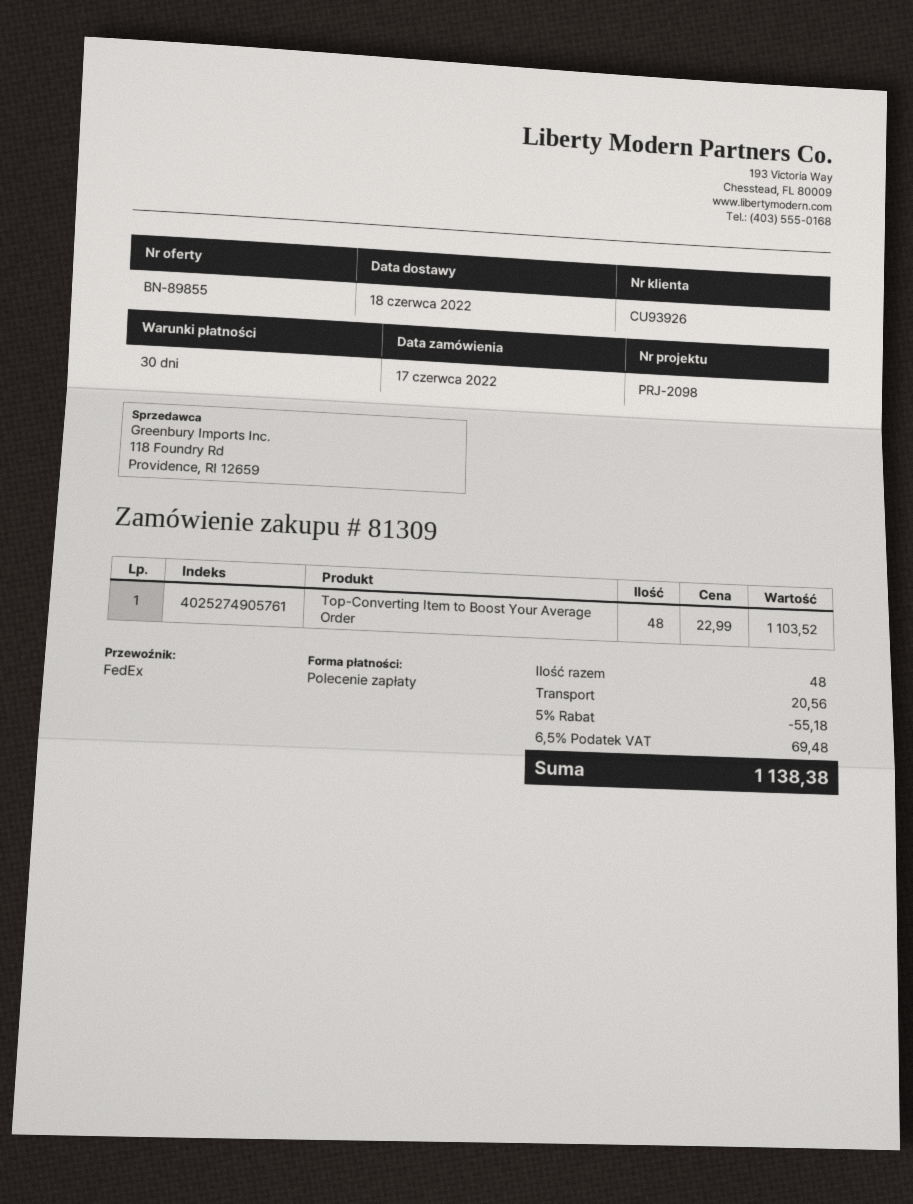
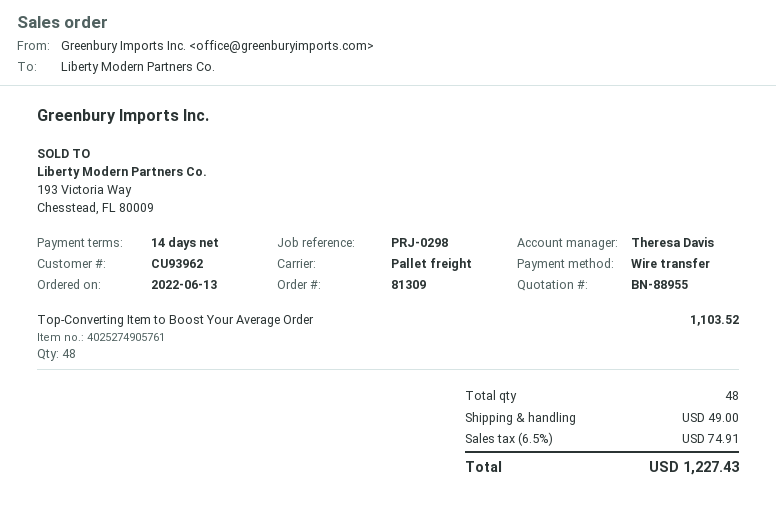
quote number: BN-89855 -> BN-88955
order date: 2022-06-17 -> 2022-06-13
payment terms: 30 days -> 14 days
customer number: CU93926 -> CU93962
reference: PRJ-2098 -> PRJ-0298
payment method: direct debit -> bank transfer
shipping method: FedEx -> pallet freight
discount: 5% = 55.18 -> none
shipping: 20.56 -> 49.00
tax: 6.5% = 69.48 -> 6.5% = 74.91
total: 1138.38 -> 1227.43

